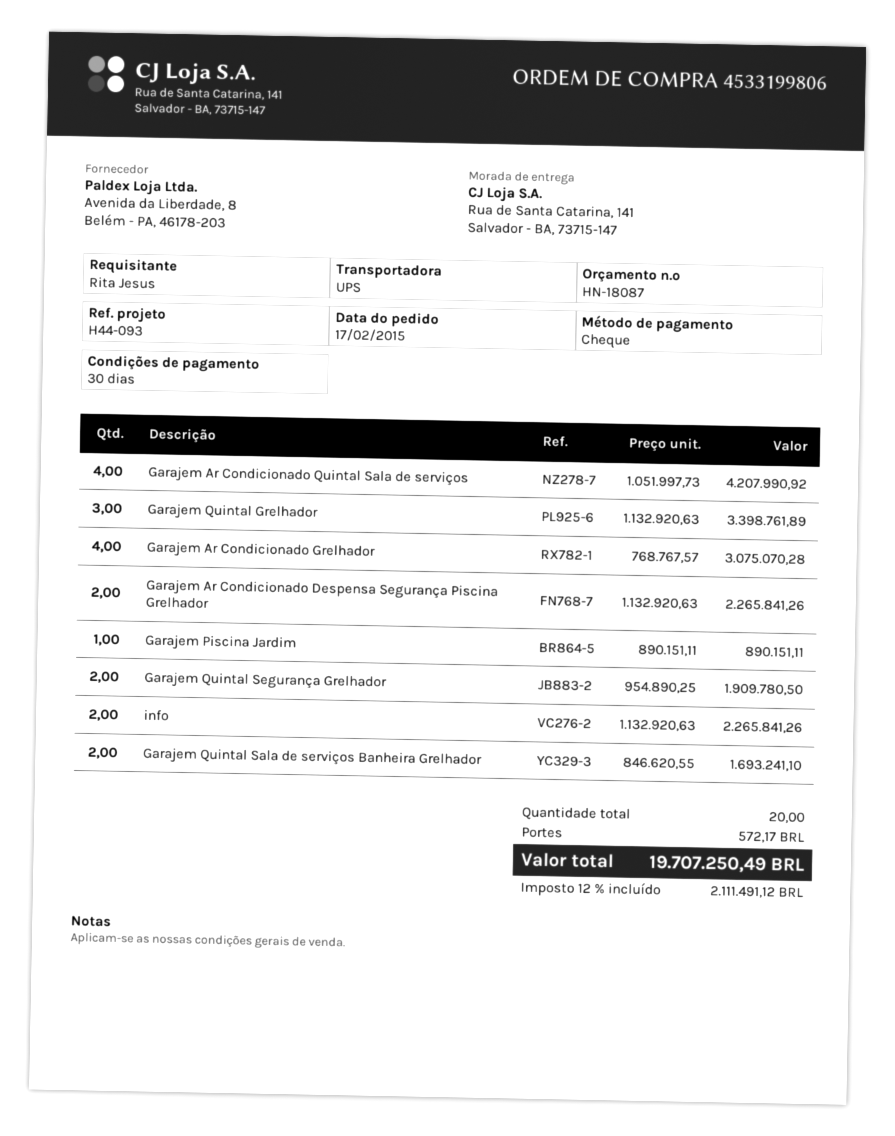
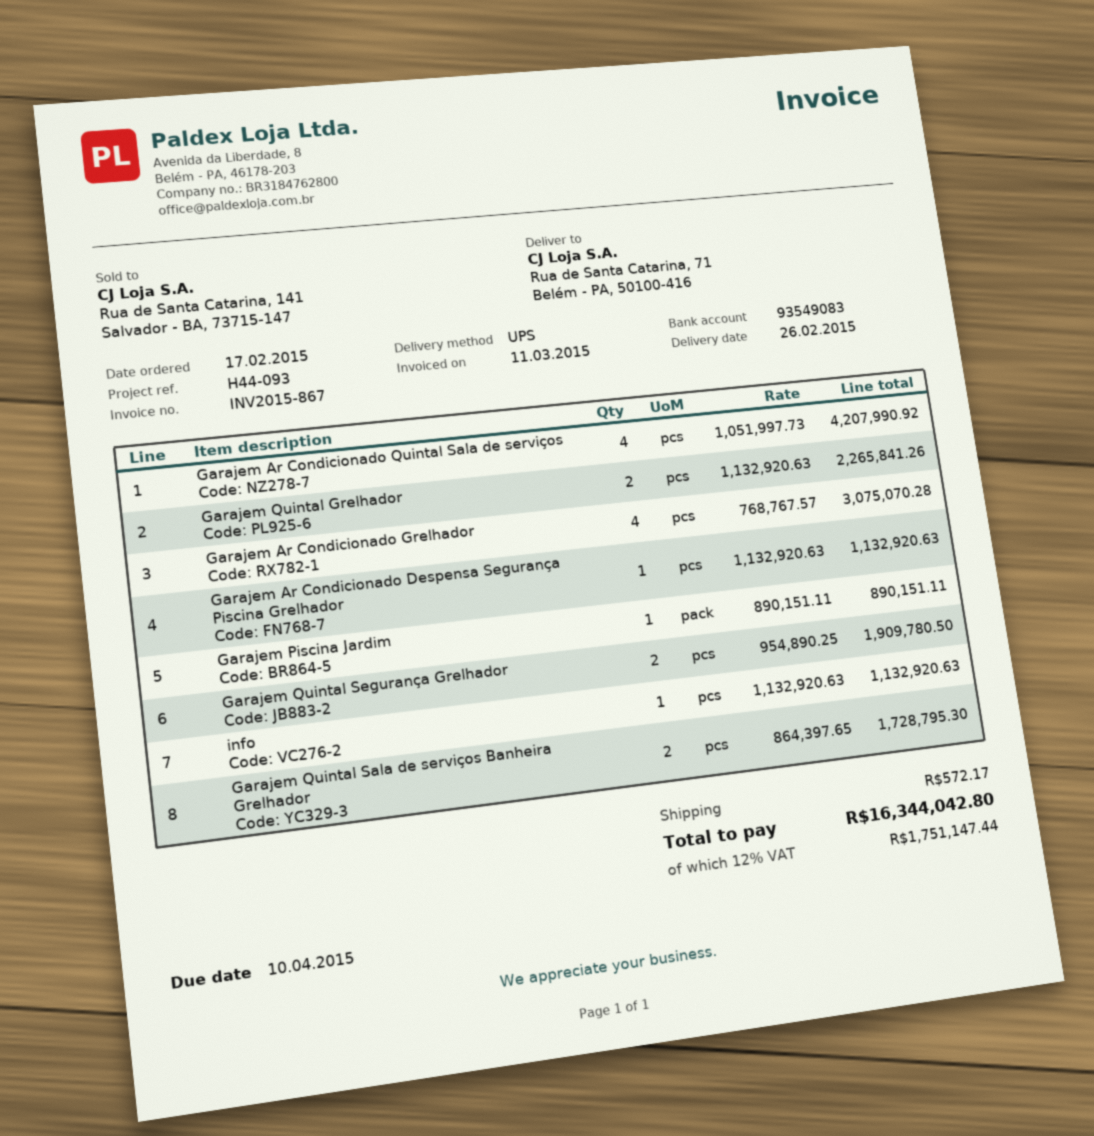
ship to: Rua de Santa Catarina, 141, Salvador - BA, 73715-147 -> Rua de Santa Catarina, 71, Belém - PA, 50100-416
Garajem Quintal Grelhador: 3 x 1132920.63 = 3398761.89 -> 2 x 1132920.63 = 2265841.26
Garajem Ar Condicionado Despensa Segurança Piscina Grelhador: 2 x 1132920.63 = 2265841.26 -> 1 x 1132920.63 = 1132920.63
info: 2 x 1132920.63 = 2265841.26 -> 1 x 1132920.63 = 1132920.63
Garajem Quintal Sala de serviços Banheira Grelhador: 2 x 846620.55 = 1693241.10 -> 2 x 864397.65 = 1728795.30
tax: 12% = 2111491.12 -> 12% = 1751147.44
total: 19707250.49 -> 16344042.80

